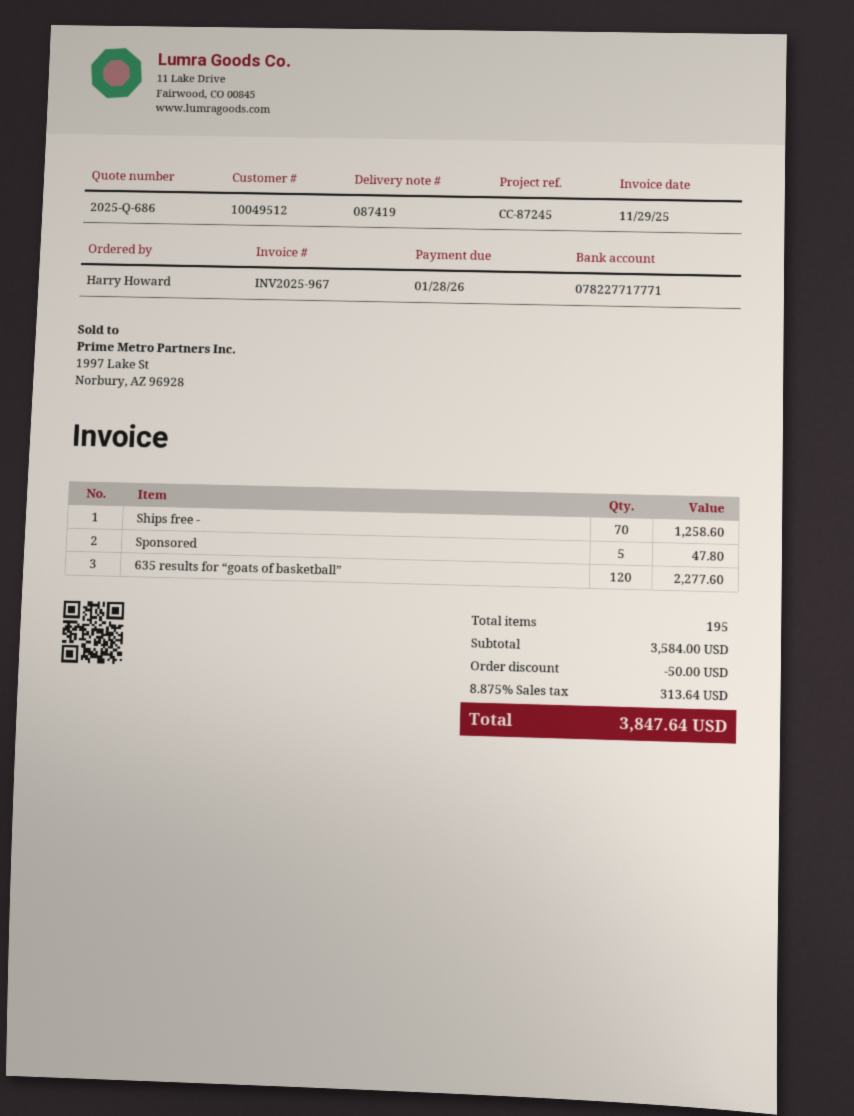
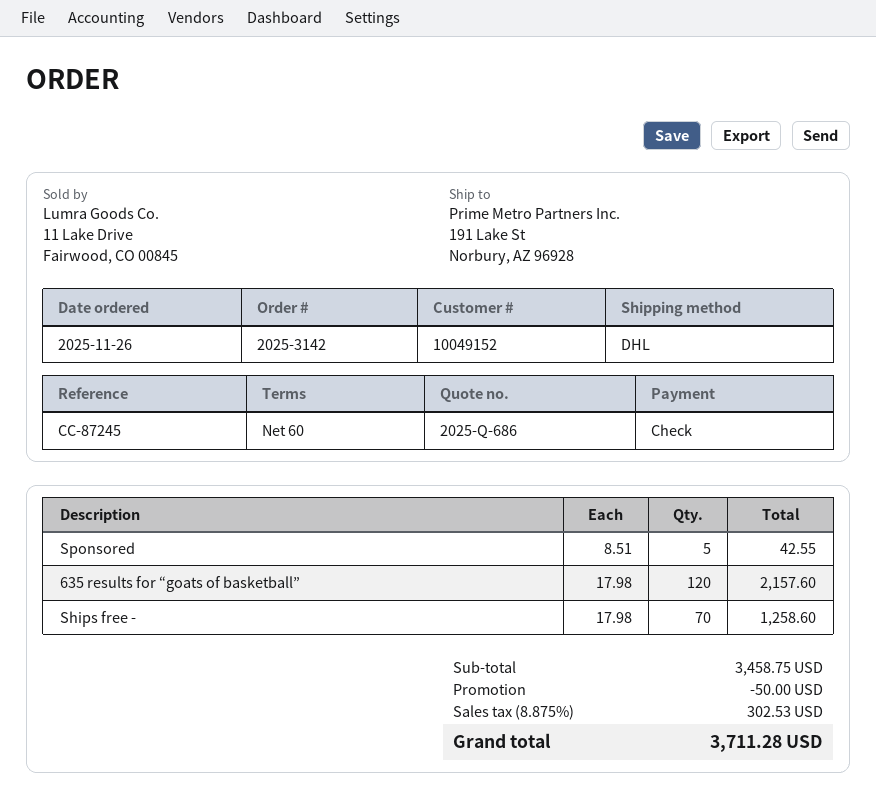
customer number: 10049512 -> 10049152
Sponsored: 5 for 47.80 -> 5 for 42.55
635 results for “goats of basketball”: 120 for 2277.60 -> 120 for 2157.60
subtotal: 3584.00 -> 3458.75
tax: 8.875% = 313.64 -> 8.875% = 302.53
total: 3847.64 -> 3711.28

